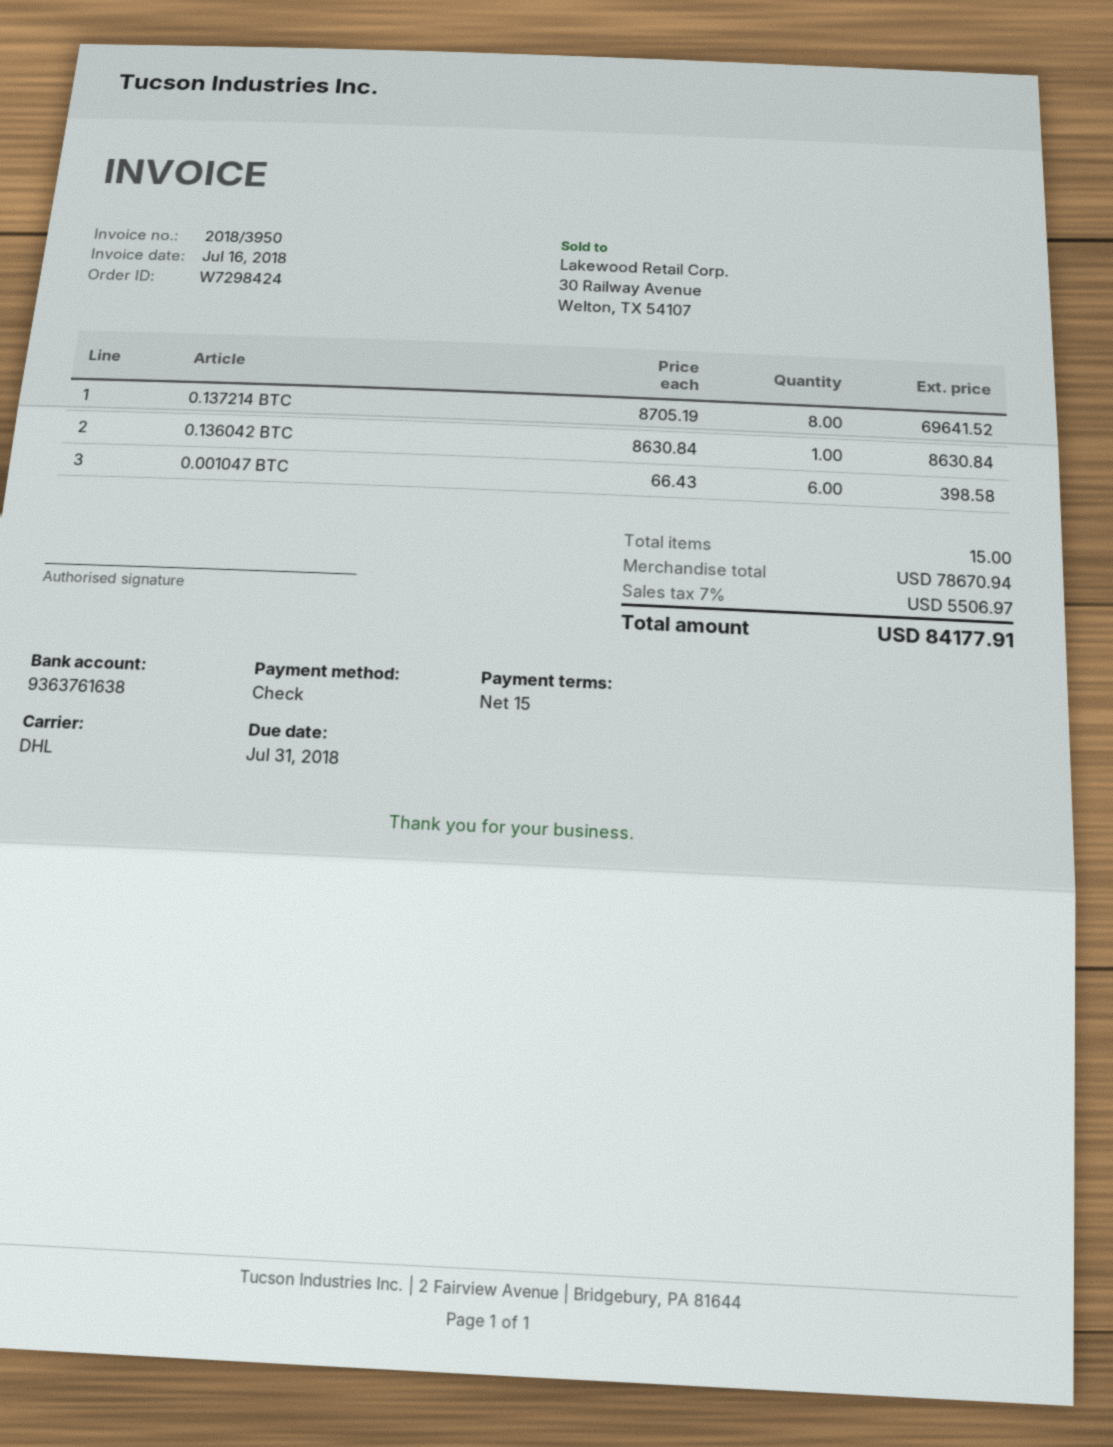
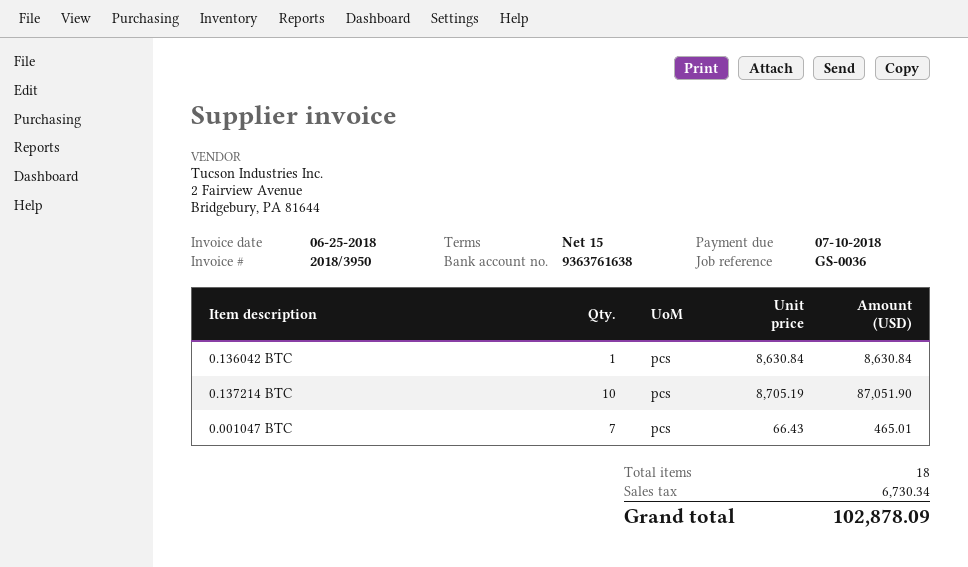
invoice date: 2018-07-16 -> 2018-06-25
due date: 2018-07-31 -> 2018-07-10
0.137214 BTC: 8 x 8705.19 = 69641.52 -> 10 x 8705.19 = 87051.90
0.001047 BTC: 6 x 66.43 = 398.58 -> 7 x 66.43 = 465.01
total quantity: 15 -> 18
tax: 5506.97 -> 6730.34
total: 84177.91 -> 102878.09

